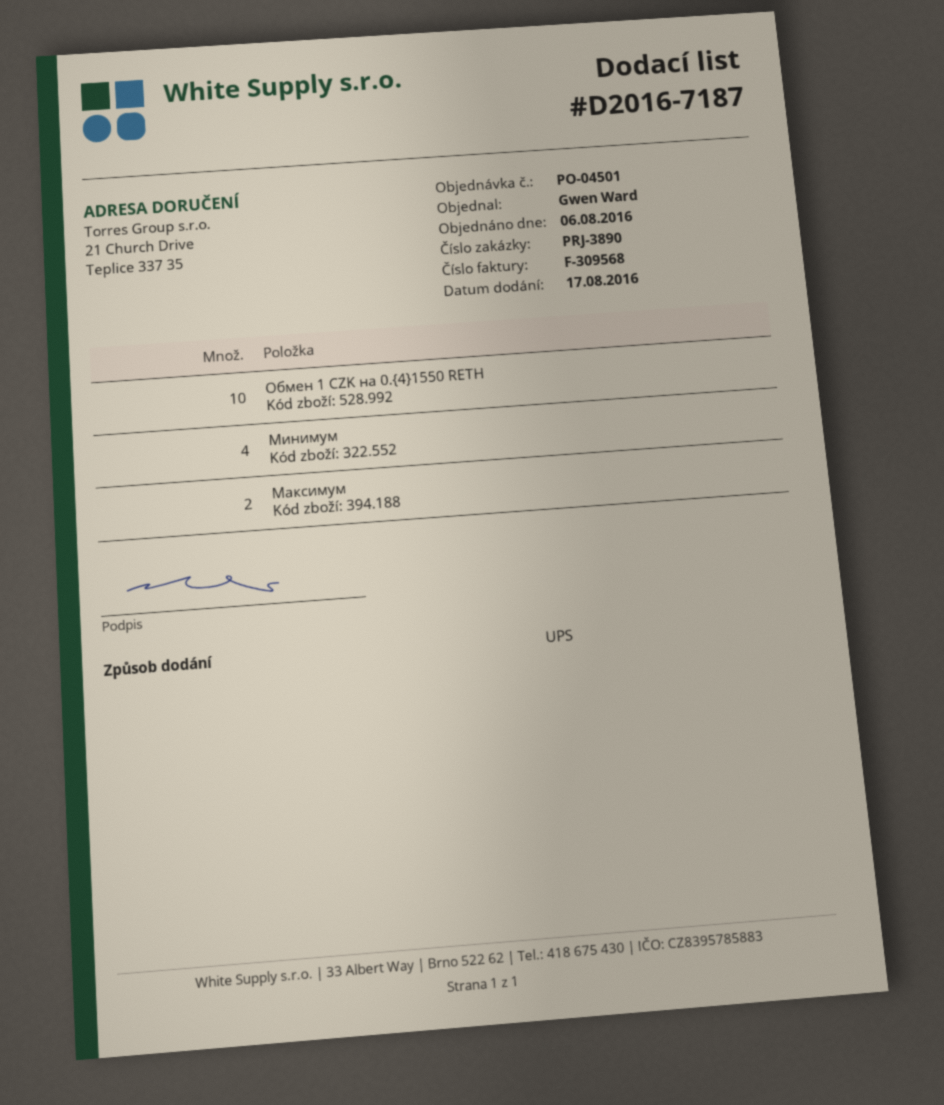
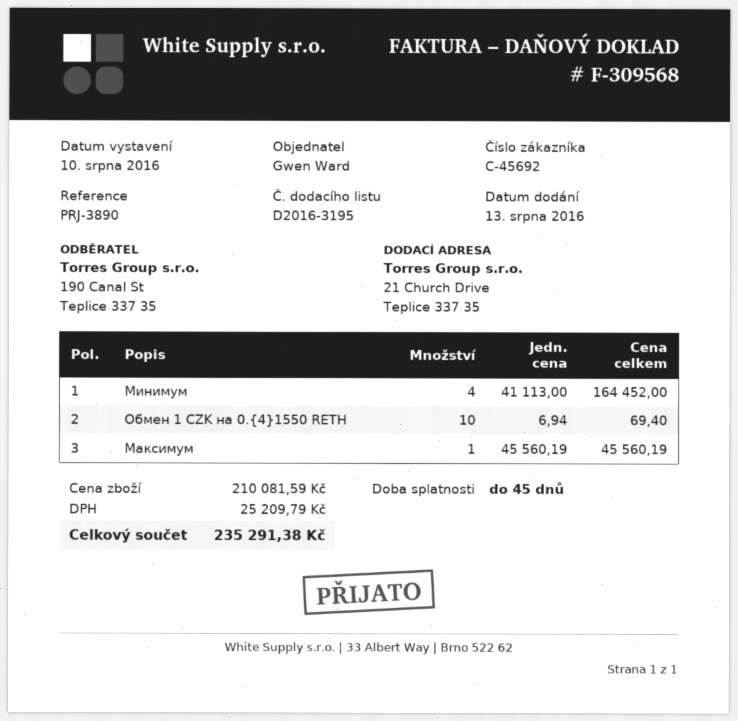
delivery note number: D2016-7187 -> D2016-3195
delivery date: 2016-08-17 -> 2016-08-13
Максимум: 2 -> 1

